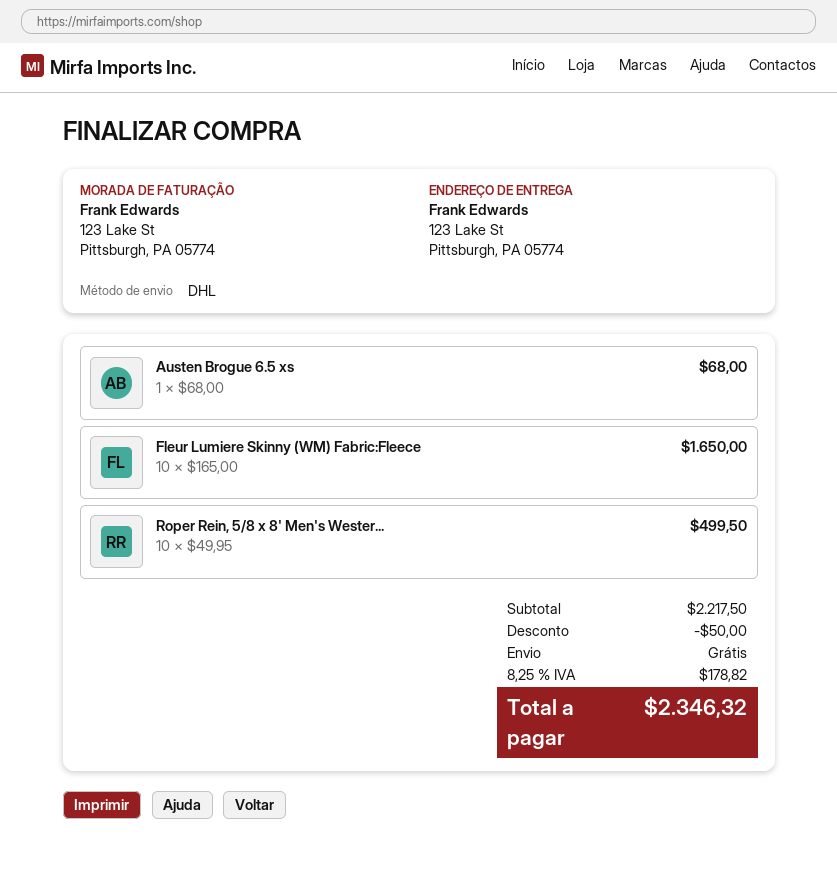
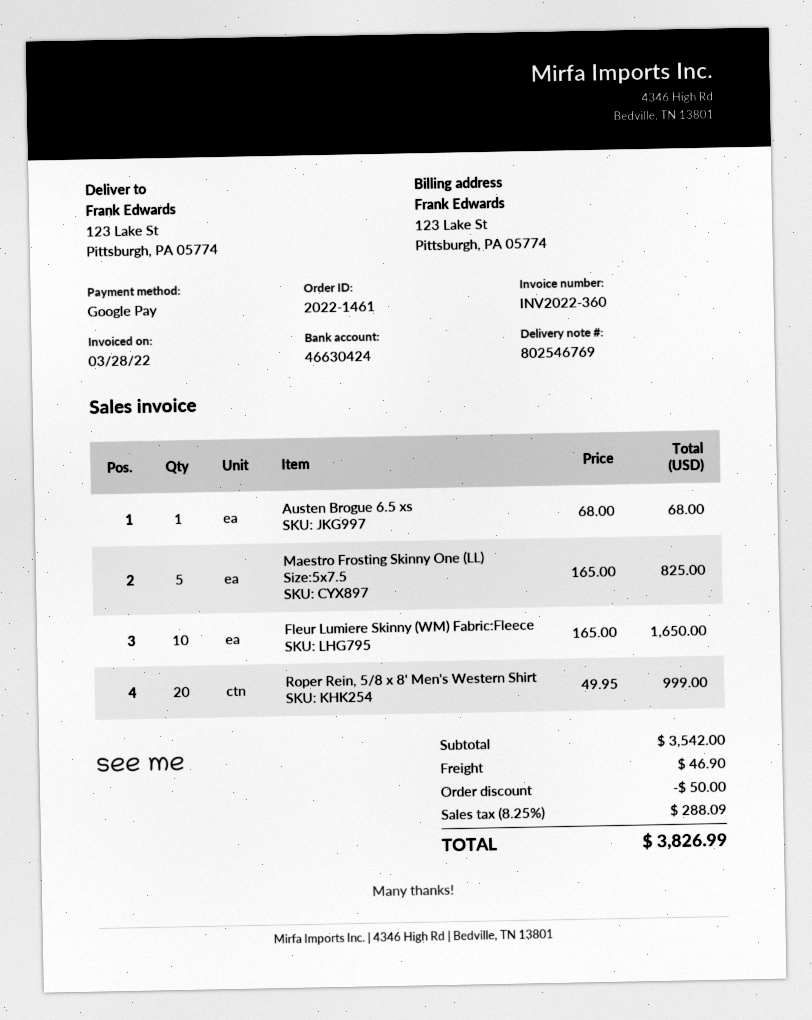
Roper Rein, 5/8 x 8' Men's Wester...: 10 x 49.95 = 499.50 -> 20 x 49.95 = 999.00
Maestro Frosting Skinny One (LL) Size:5x7.5: none -> 5 x 165.00 = 825.00
subtotal: 2217.50 -> 3542.00
shipping: 0.00 -> 46.90
tax: 8.25% = 178.82 -> 8.25% = 288.09
total: 2346.32 -> 3826.99

